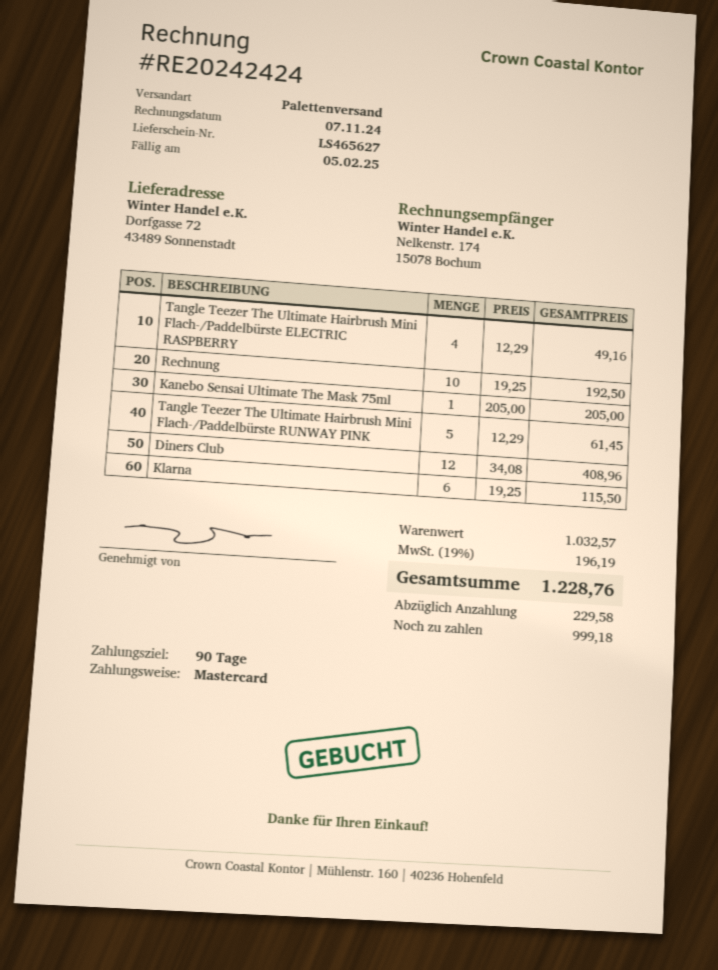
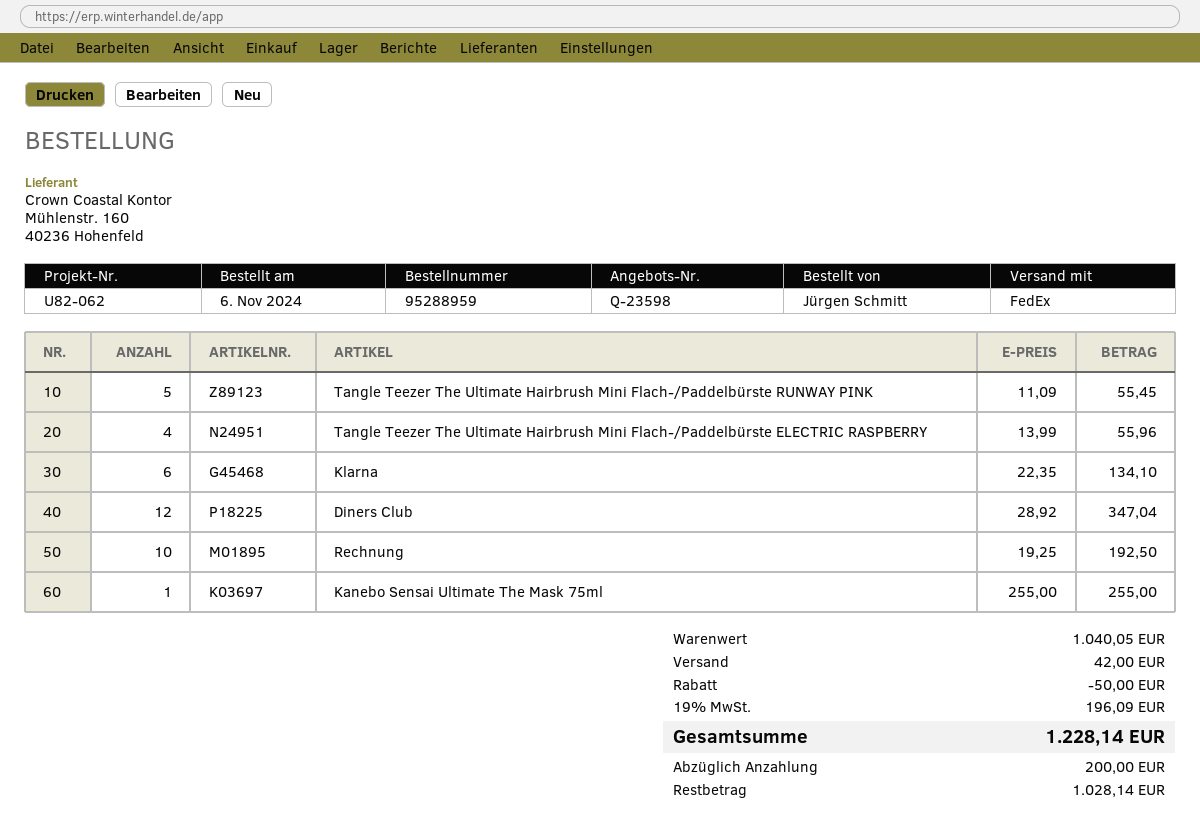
shipping method: pallet freight -> FedEx
Tangle Teezer The Ultimate Hairbrush Mini Flach-/Paddelbürste ELECTRIC RASPBERRY: 4 x 12.29 = 49.16 -> 4 x 13.99 = 55.96
Kanebo Sensai Ultimate The Mask 75ml: 1 x 205.00 = 205.00 -> 1 x 255.00 = 255.00
Tangle Teezer The Ultimate Hairbrush Mini Flach-/Paddelbürste RUNWAY PINK: 5 x 12.29 = 61.45 -> 5 x 11.09 = 55.45
Diners Club: 12 x 34.08 = 408.96 -> 12 x 28.92 = 347.04
Klarna: 6 x 19.25 = 115.50 -> 6 x 22.35 = 134.10
subtotal: 1032.57 -> 1040.05
discount: none -> 50.00
shipping: none -> 42.00
tax: 19% = 196.19 -> 19% = 196.09
total: 1228.76 -> 1228.14
deposit: 229.58 -> 200.00
balance: 999.18 -> 1028.14

